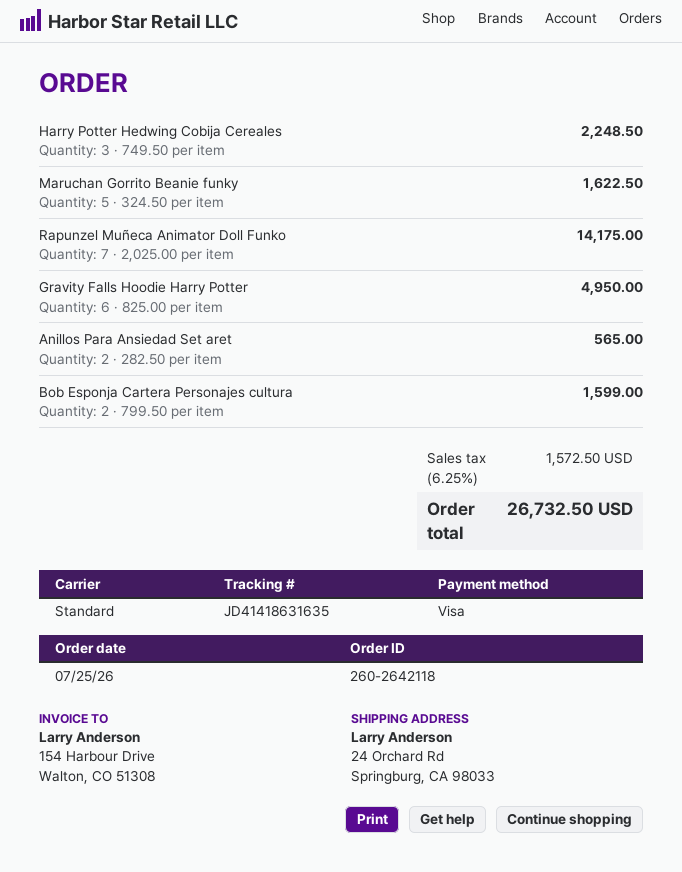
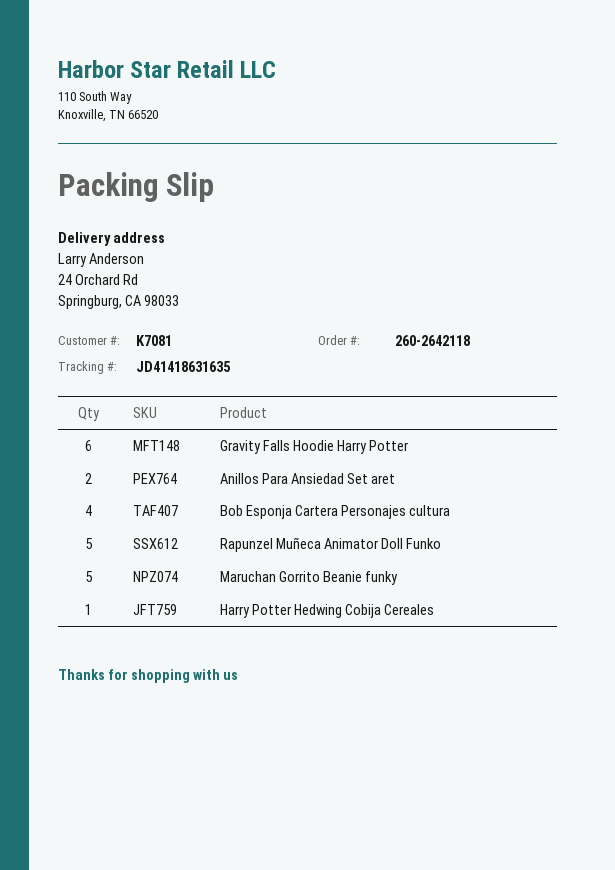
Harry Potter Hedwing Cobija Cereales: 3 -> 1
Rapunzel Muñeca Animator Doll Funko: 7 -> 5
Bob Esponja Cartera Personajes cultura: 2 -> 4

